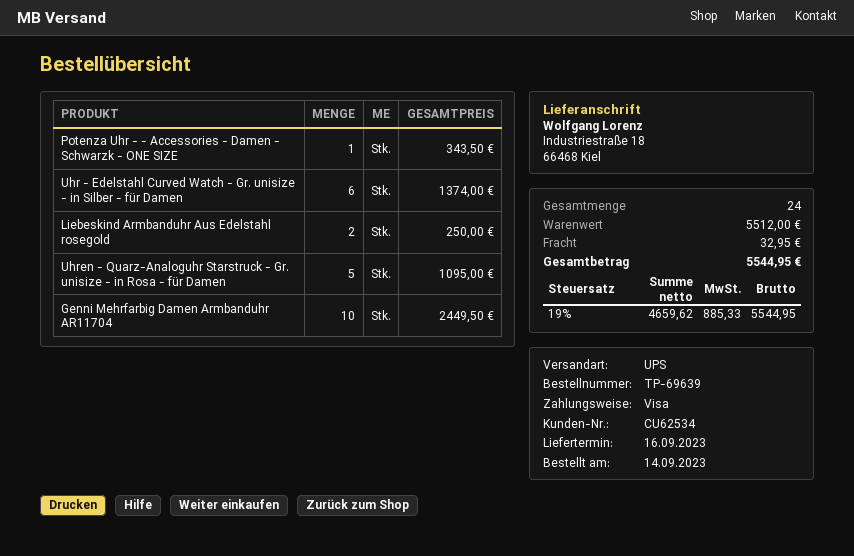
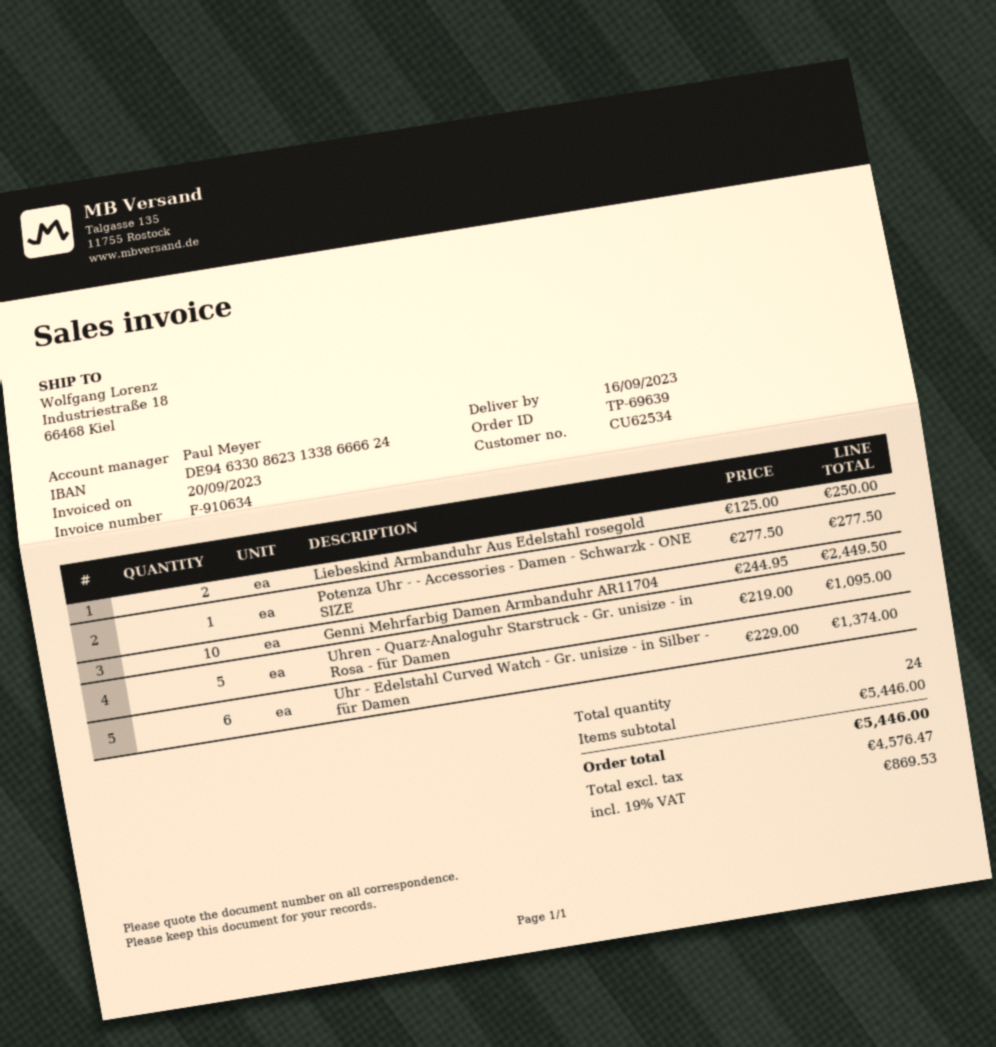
Potenza Uhr - - Accessories - Damen - Schwarzk - ONE SIZE: 1 for 343.50 -> 1 for 277.50
subtotal: 5512.00 -> 5446.00
shipping: 32.95 -> none
net: 4659.62 -> 4576.47
tax: 19% = 885.33 -> 19% = 869.53
total: 5544.95 -> 5446.00

